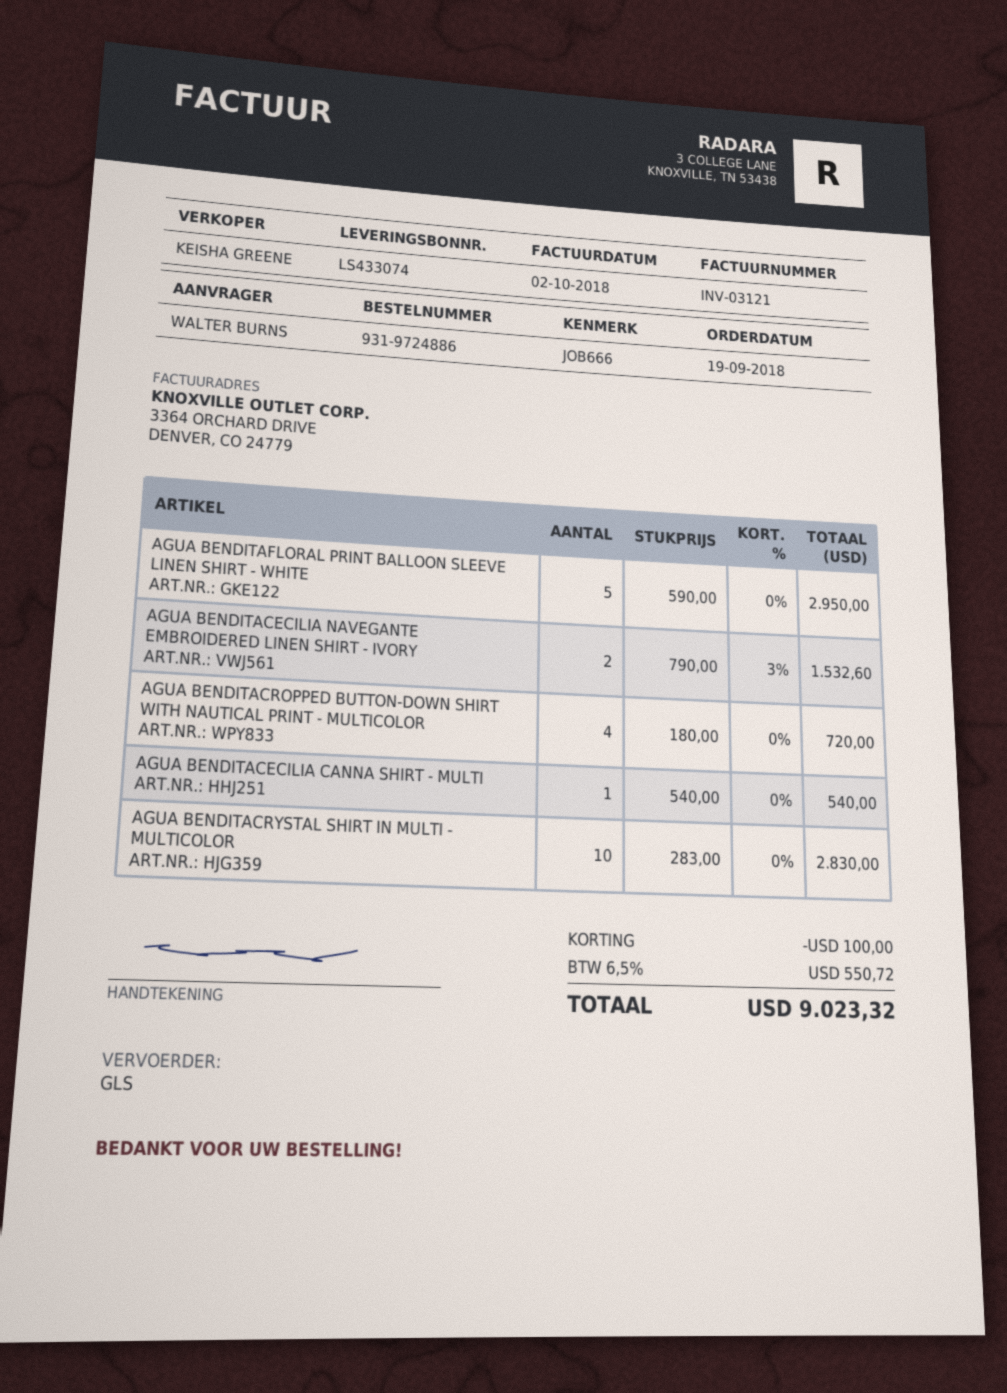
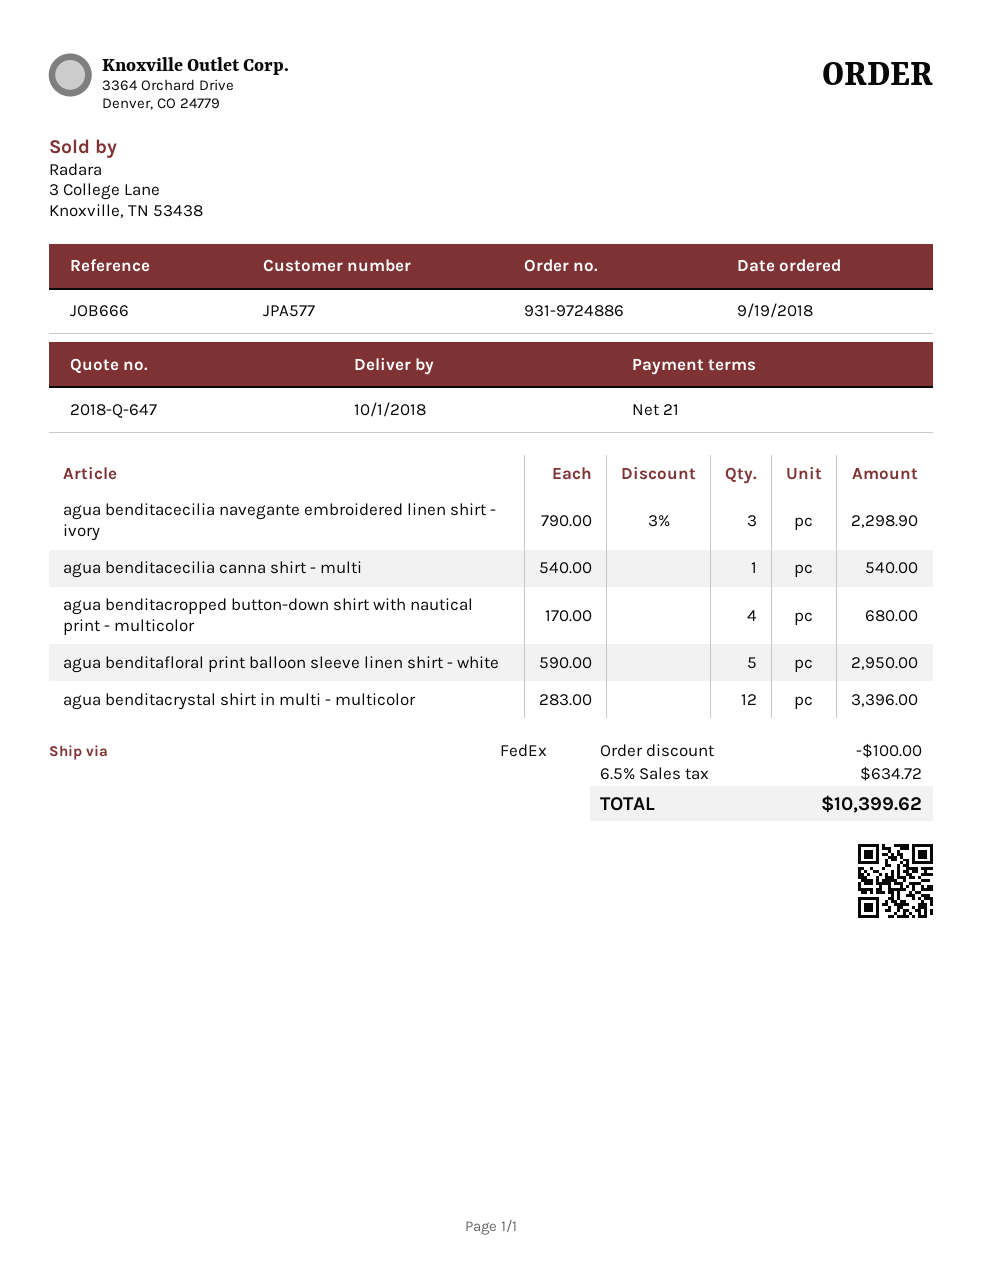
shipping method: GLS -> FedEx
AGUA BENDITACECILIA NAVEGANTE EMBROIDERED LINEN SHIRT - IVORY: 2 x 790.00 - 3% = 1532.60 -> 3 x 790.00 - 3% = 2298.90
AGUA BENDITACROPPED BUTTON-DOWN SHIRT WITH NAUTICAL PRINT - MULTICOLOR: 4 x 180.00 = 720.00 -> 4 x 170.00 = 680.00
AGUA BENDITACRYSTAL SHIRT IN MULTI - MULTICOLOR: 10 x 283.00 = 2830.00 -> 12 x 283.00 = 3396.00
tax: 6.5% = 550.72 -> 6.5% = 634.72
total: 9023.32 -> 10399.62

